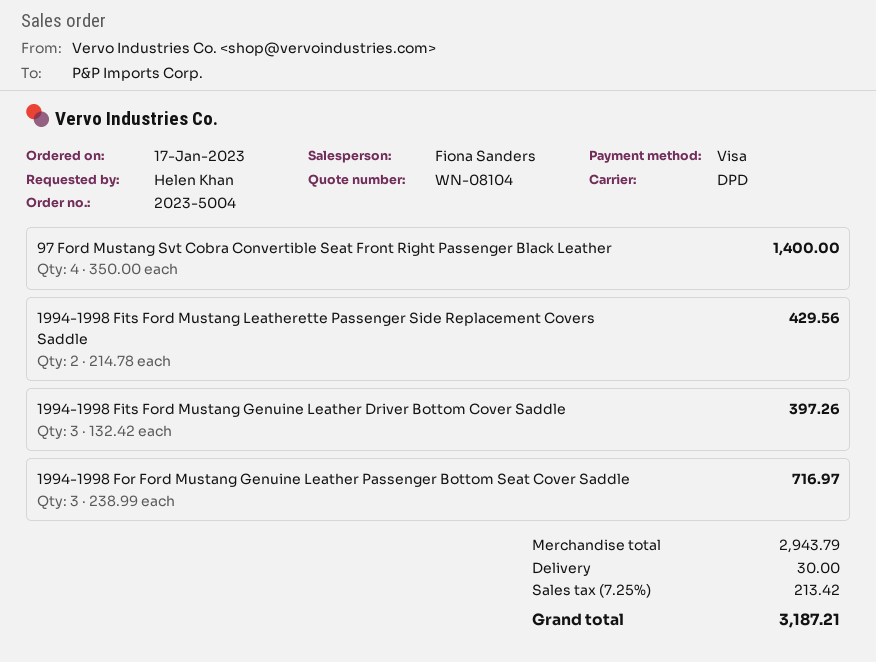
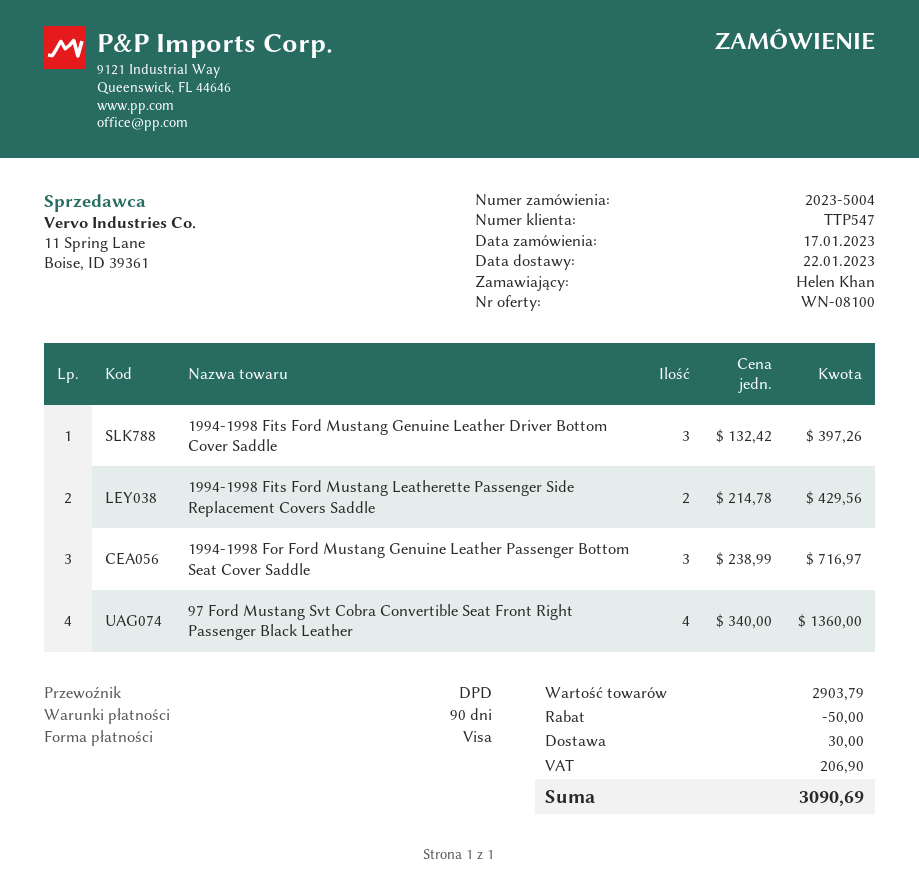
quote number: WN-08104 -> WN-08100
97 Ford Mustang Svt Cobra Convertible Seat Front Right Passenger Black Leather: 4 x 350.00 = 1400.00 -> 4 x 340.00 = 1360.00
subtotal: 2943.79 -> 2903.79
discount: none -> 50.00
tax: 213.42 -> 206.90
total: 3187.21 -> 3090.69

